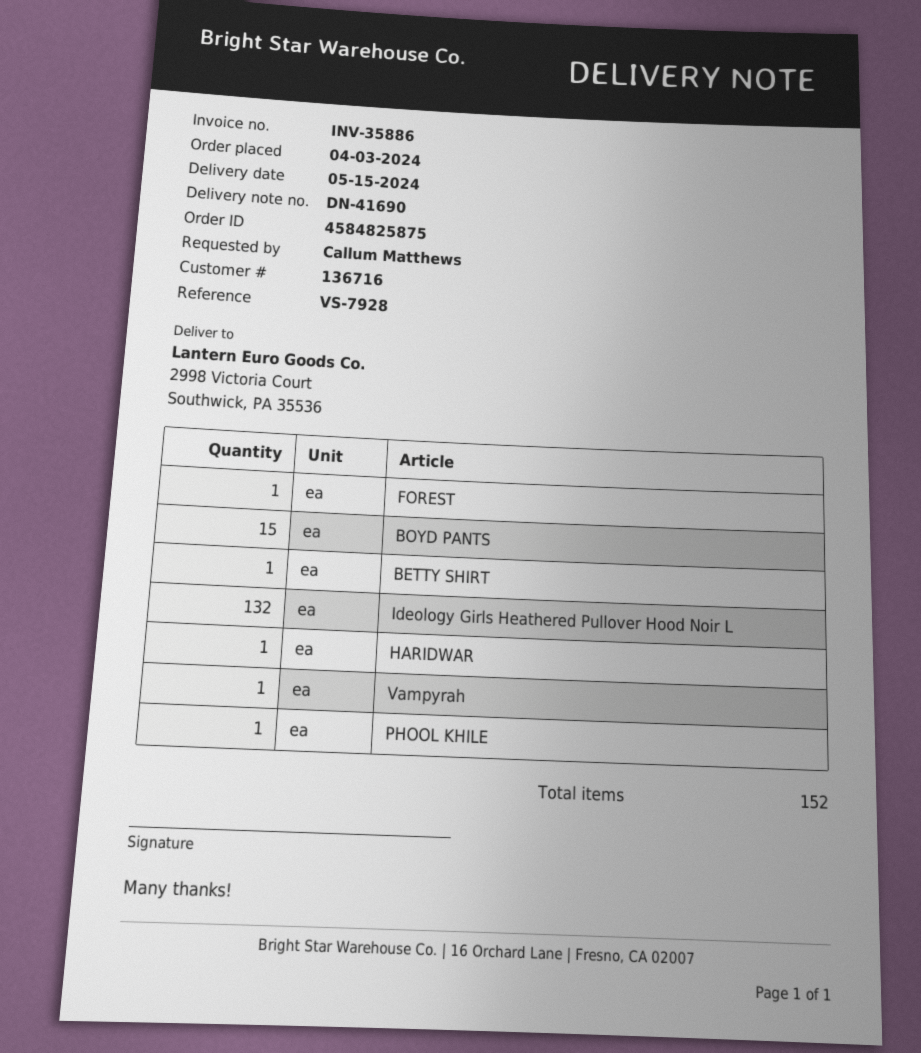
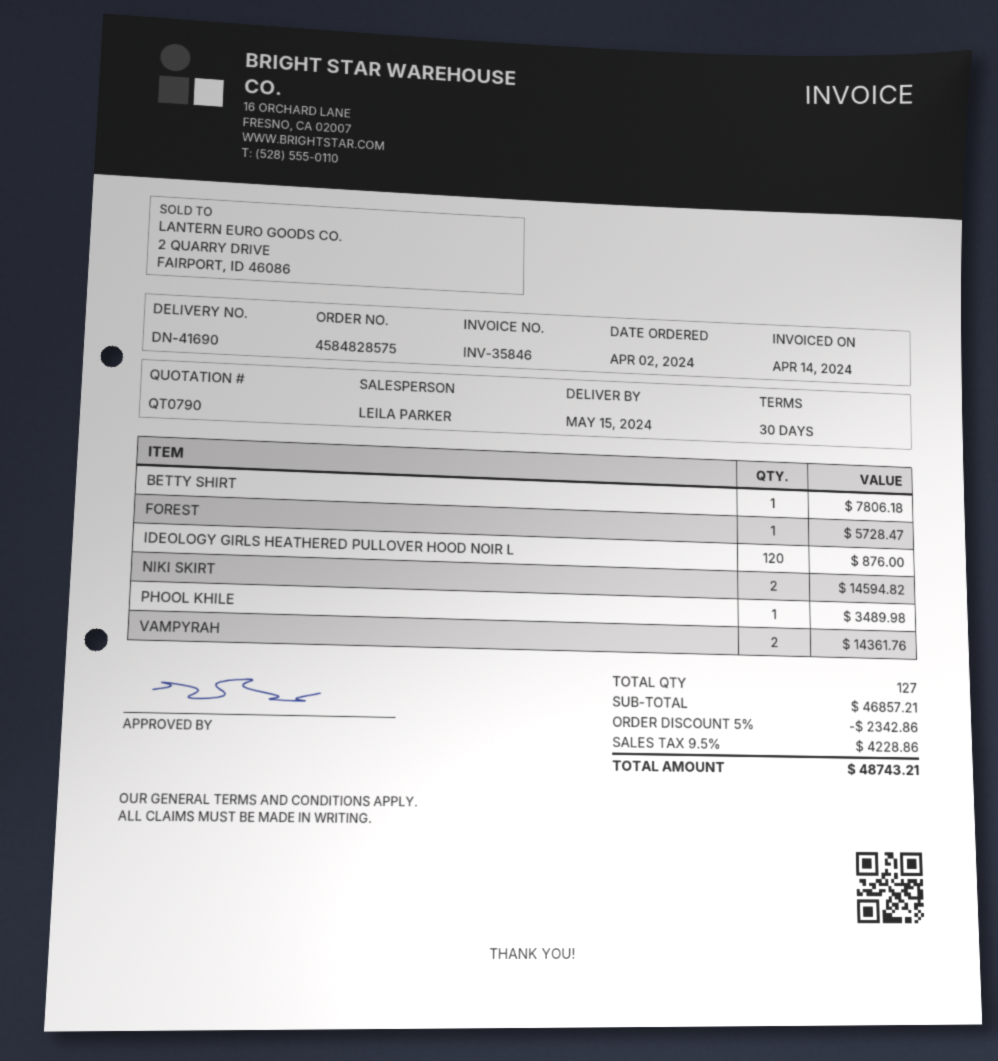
order number: 4584825875 -> 4584828575
order date: 2024-04-03 -> 2024-04-02
invoice number: INV-35886 -> INV-35846
BOYD PANTS: 15 -> none
Ideology Girls Heathered Pullover Hood Noir L: 132 -> 120
HARIDWAR: 1 -> none
Vampyrah: 1 -> 2
NIKI SKIRT: none -> 2
total quantity: 152 -> 127

